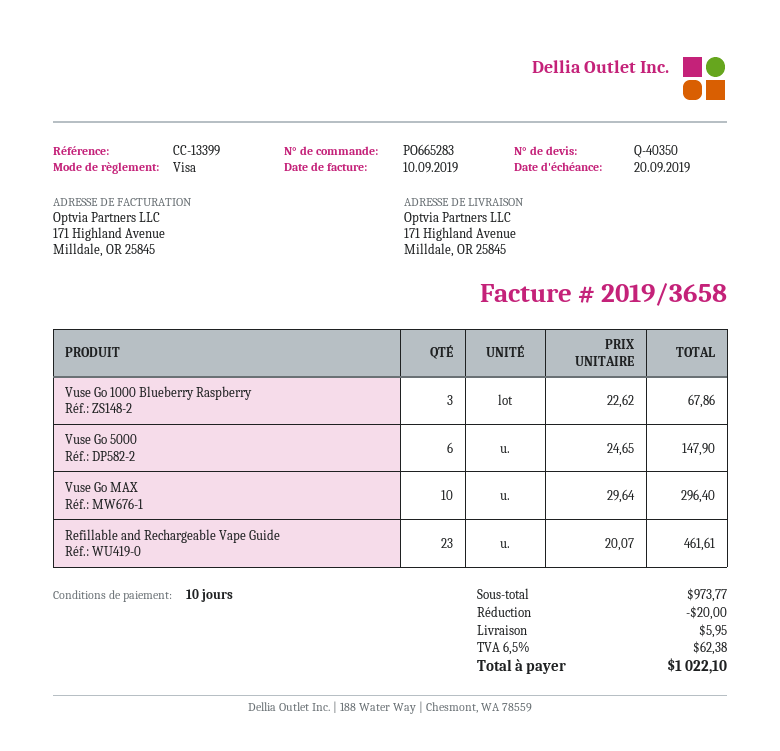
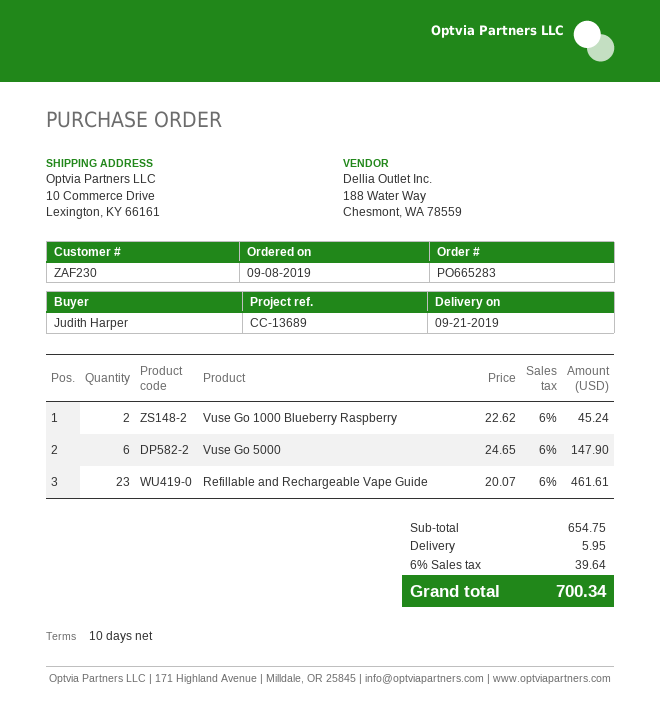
reference: CC-13399 -> CC-13689
ship to: 171 Highland Avenue, Milldale, OR 25845 -> 10 Commerce Drive, Lexington, KY 66161
Vuse Go 1000 Blueberry Raspberry: 3 x 22.62 = 67.86 -> 2 x 22.62 = 45.24
Vuse Go MAX: 10 x 29.64 = 296.40 -> none
subtotal: 973.77 -> 654.75
discount: 20.00 -> none
tax: 6.5% = 62.38 -> 6% = 39.64
total: 1022.10 -> 700.34

